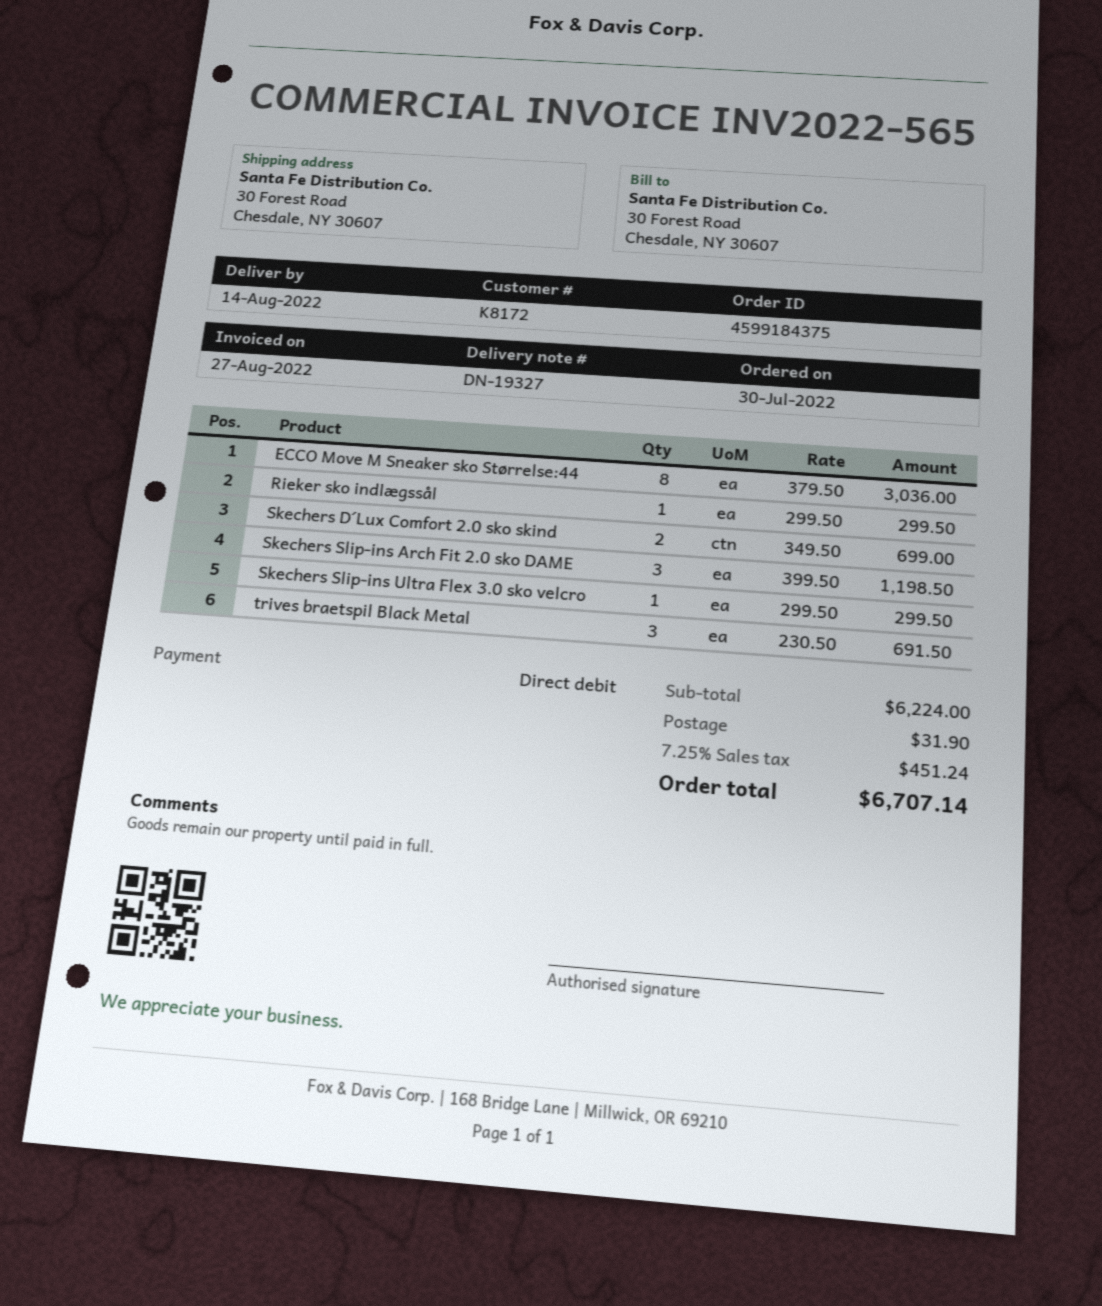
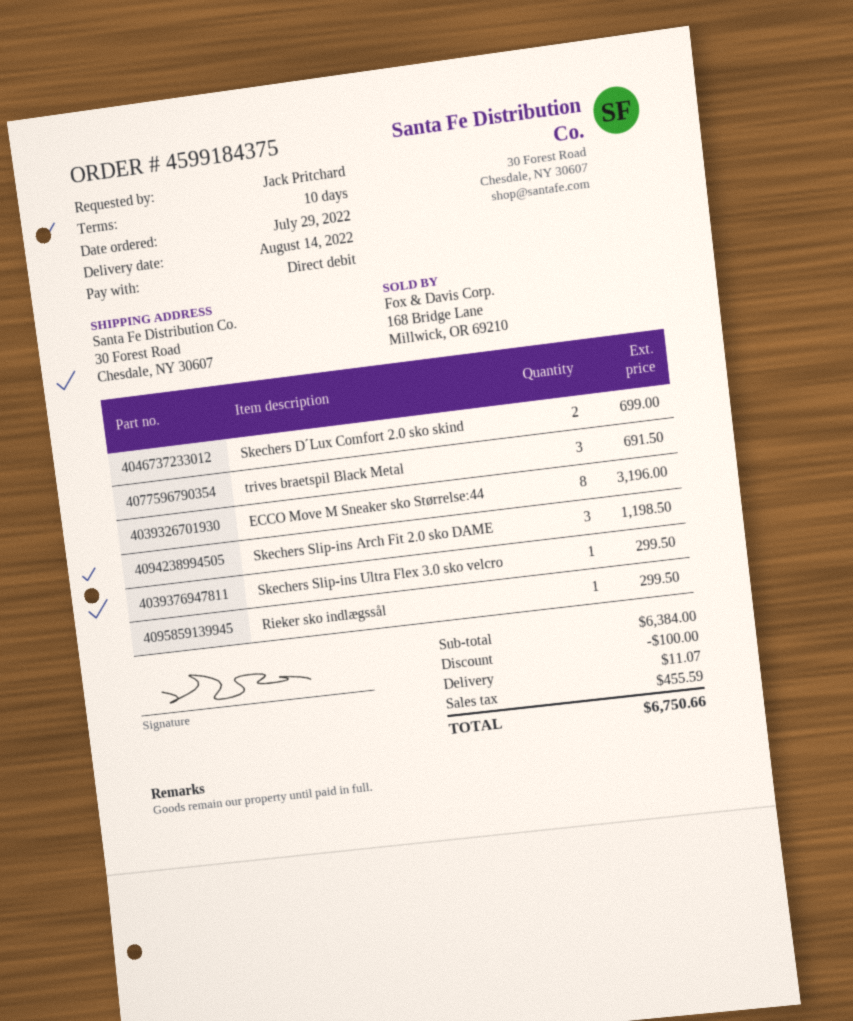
order date: 2022-07-30 -> 2022-07-29
ECCO Move M Sneaker sko Størrelse:44: 8 for 3036.00 -> 8 for 3196.00
subtotal: 6224.00 -> 6384.00
discount: none -> 100.00
shipping: 31.90 -> 11.07
tax: 451.24 -> 455.59
total: 6707.14 -> 6750.66

